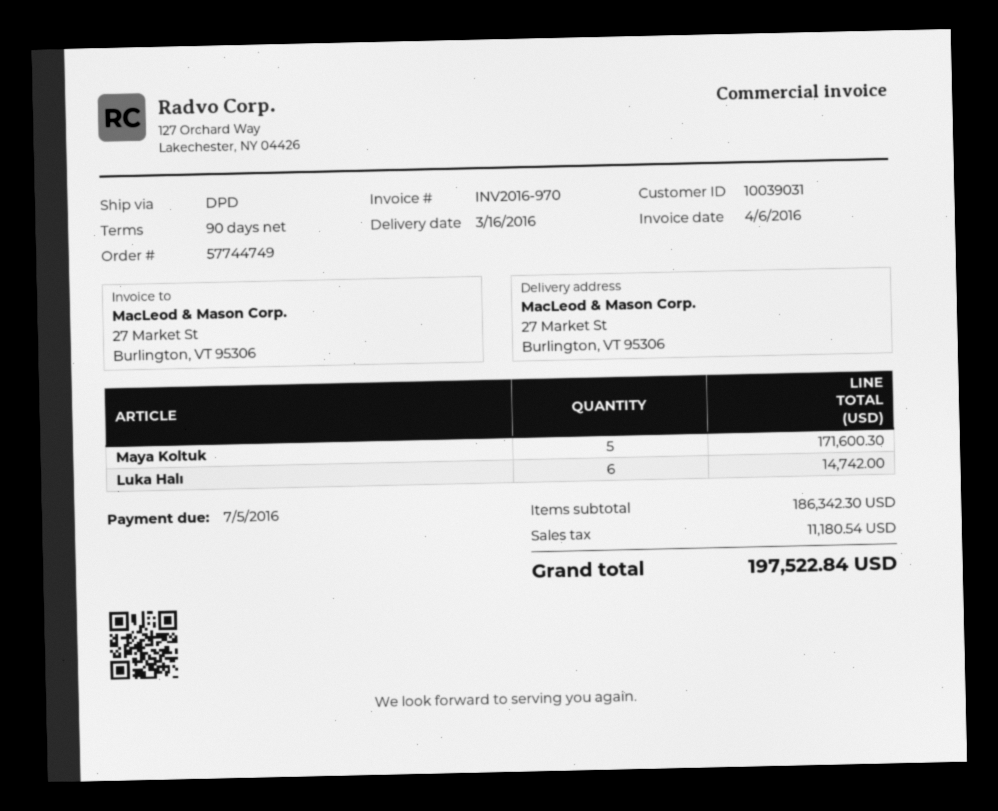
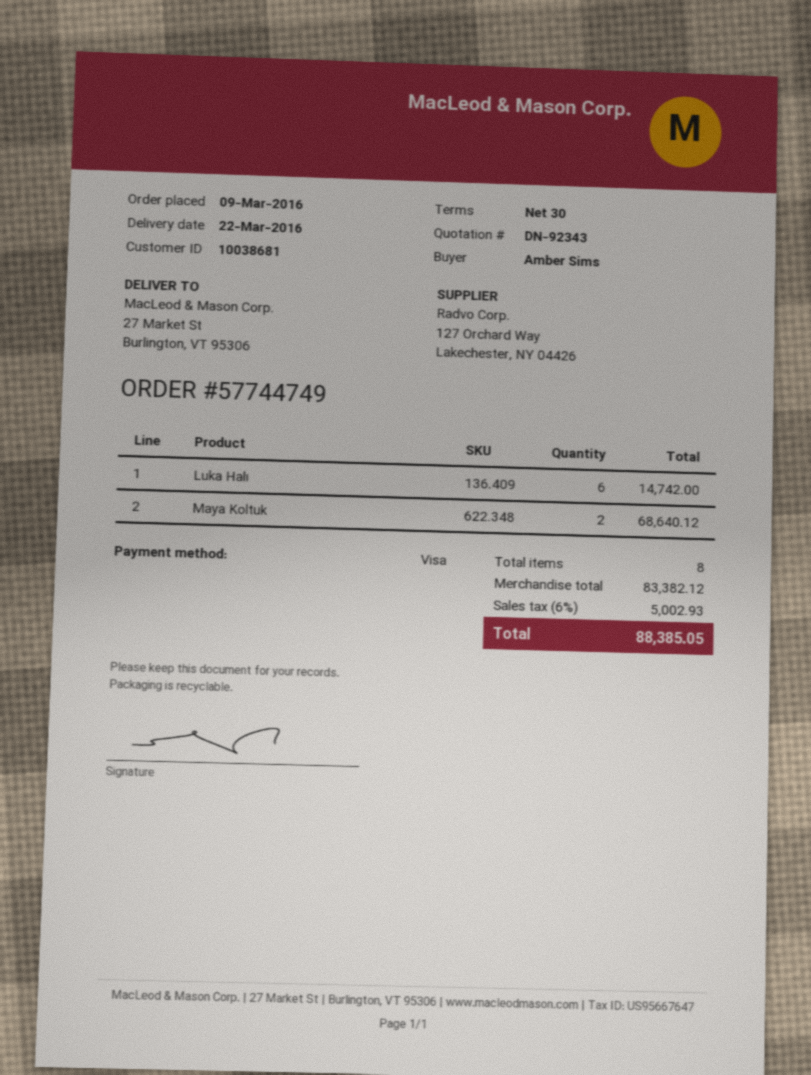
delivery date: 2016-03-16 -> 2016-03-22
payment terms: 90 days -> 30 days
customer number: 10039031 -> 10038681
Maya Koltuk: 5 for 171600.30 -> 2 for 68640.12
subtotal: 186342.30 -> 83382.12
tax: 11180.54 -> 5002.93
total: 197522.84 -> 88385.05

